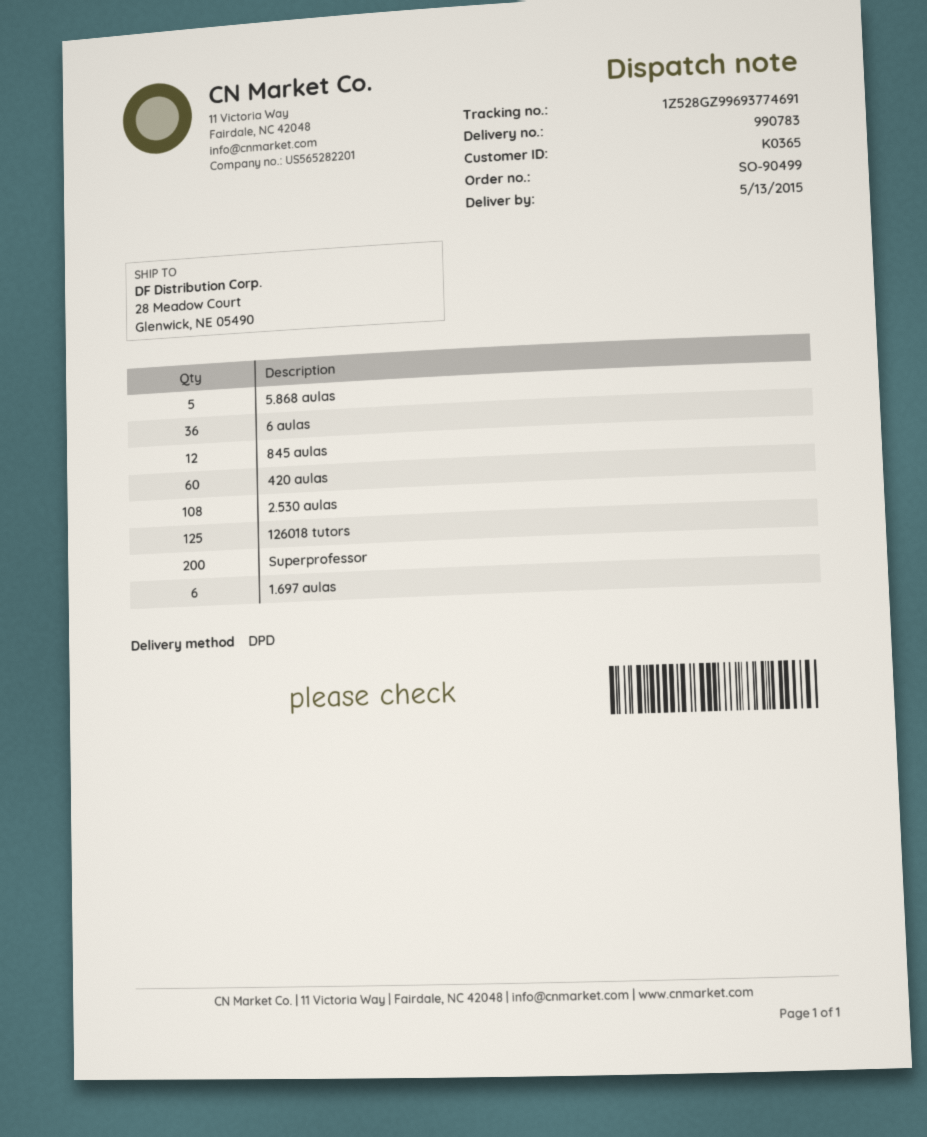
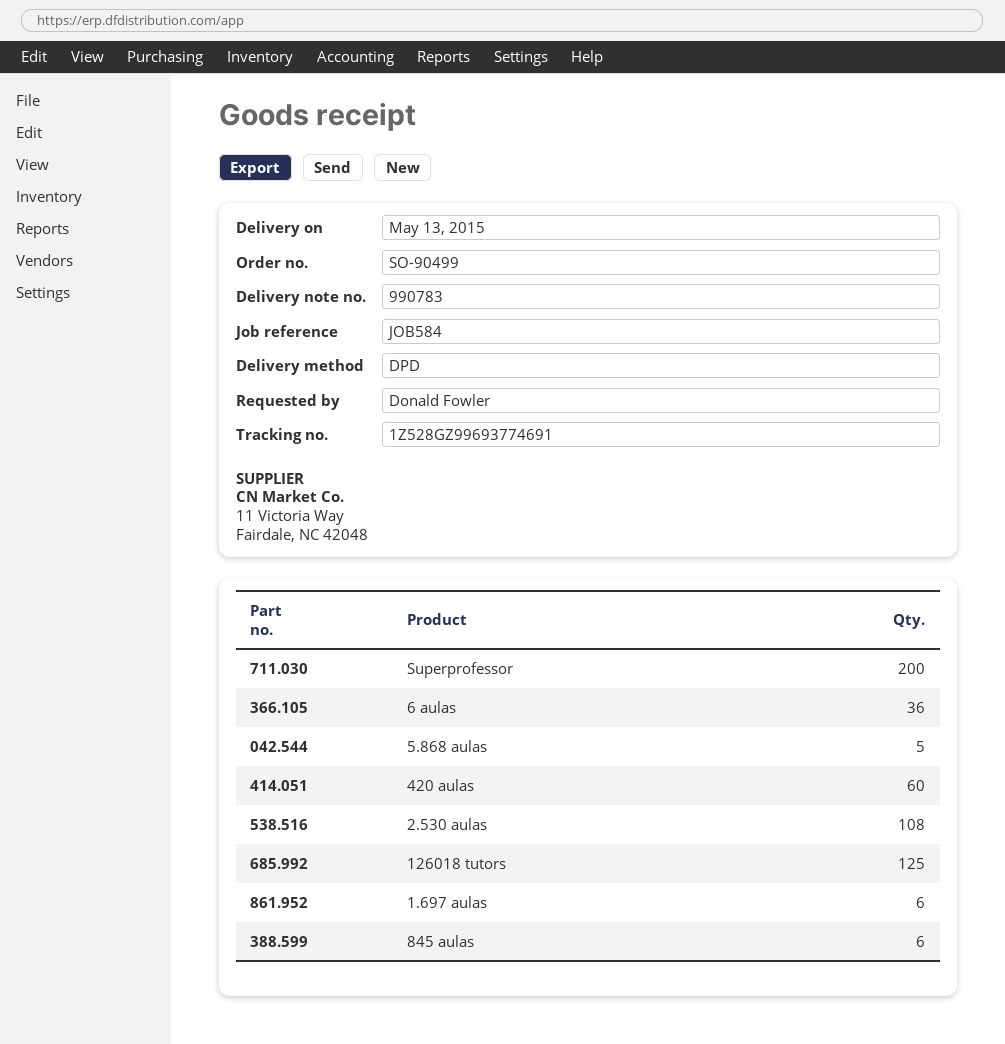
845 aulas: 12 -> 6

